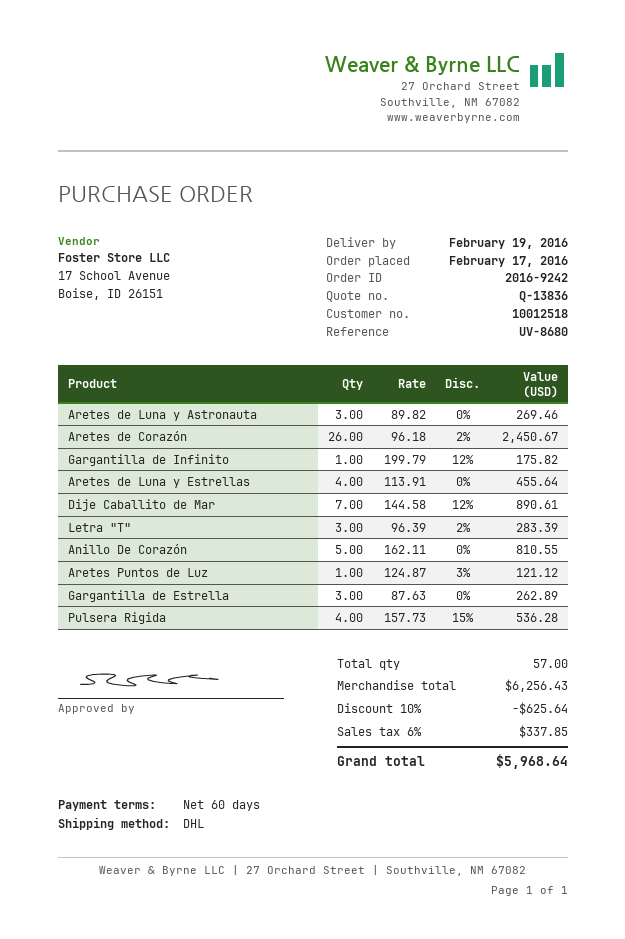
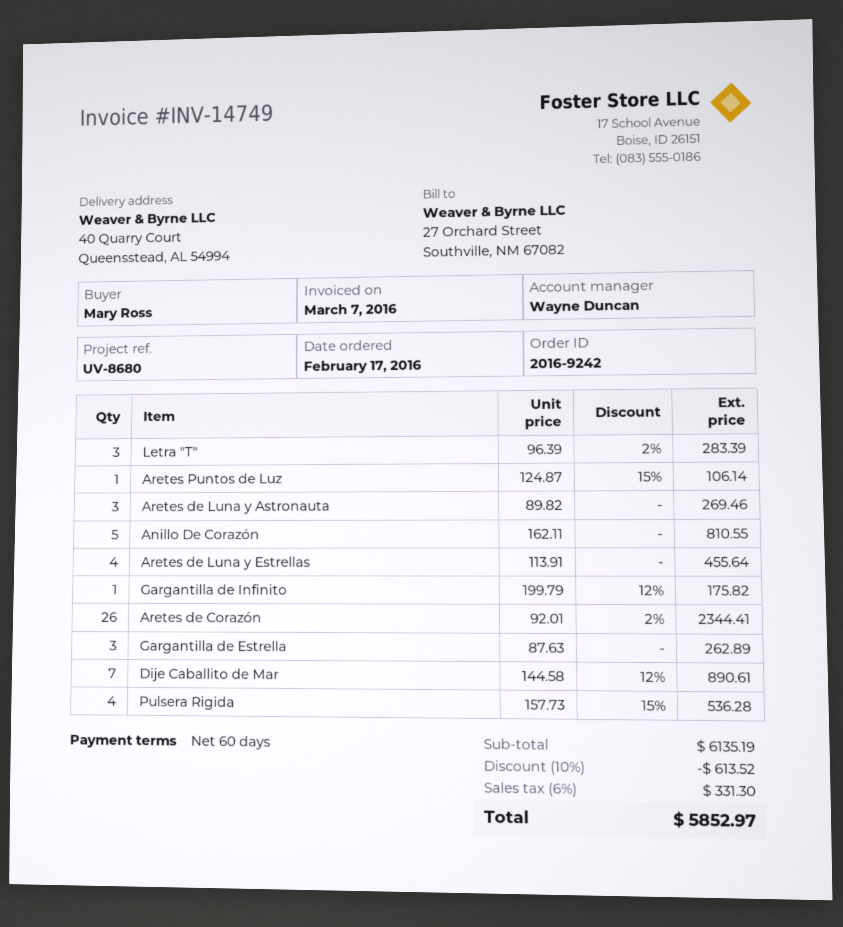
Aretes de Corazón: 26 x 96.18 - 2% = 2450.67 -> 26 x 92.01 - 2% = 2344.41
Aretes Puntos de Luz: 1 x 124.87 - 3% = 121.12 -> 1 x 124.87 - 15% = 106.14
subtotal: 6256.43 -> 6135.19
discount: 10% = 625.64 -> 10% = 613.52
tax: 6% = 337.85 -> 6% = 331.30
total: 5968.64 -> 5852.97

